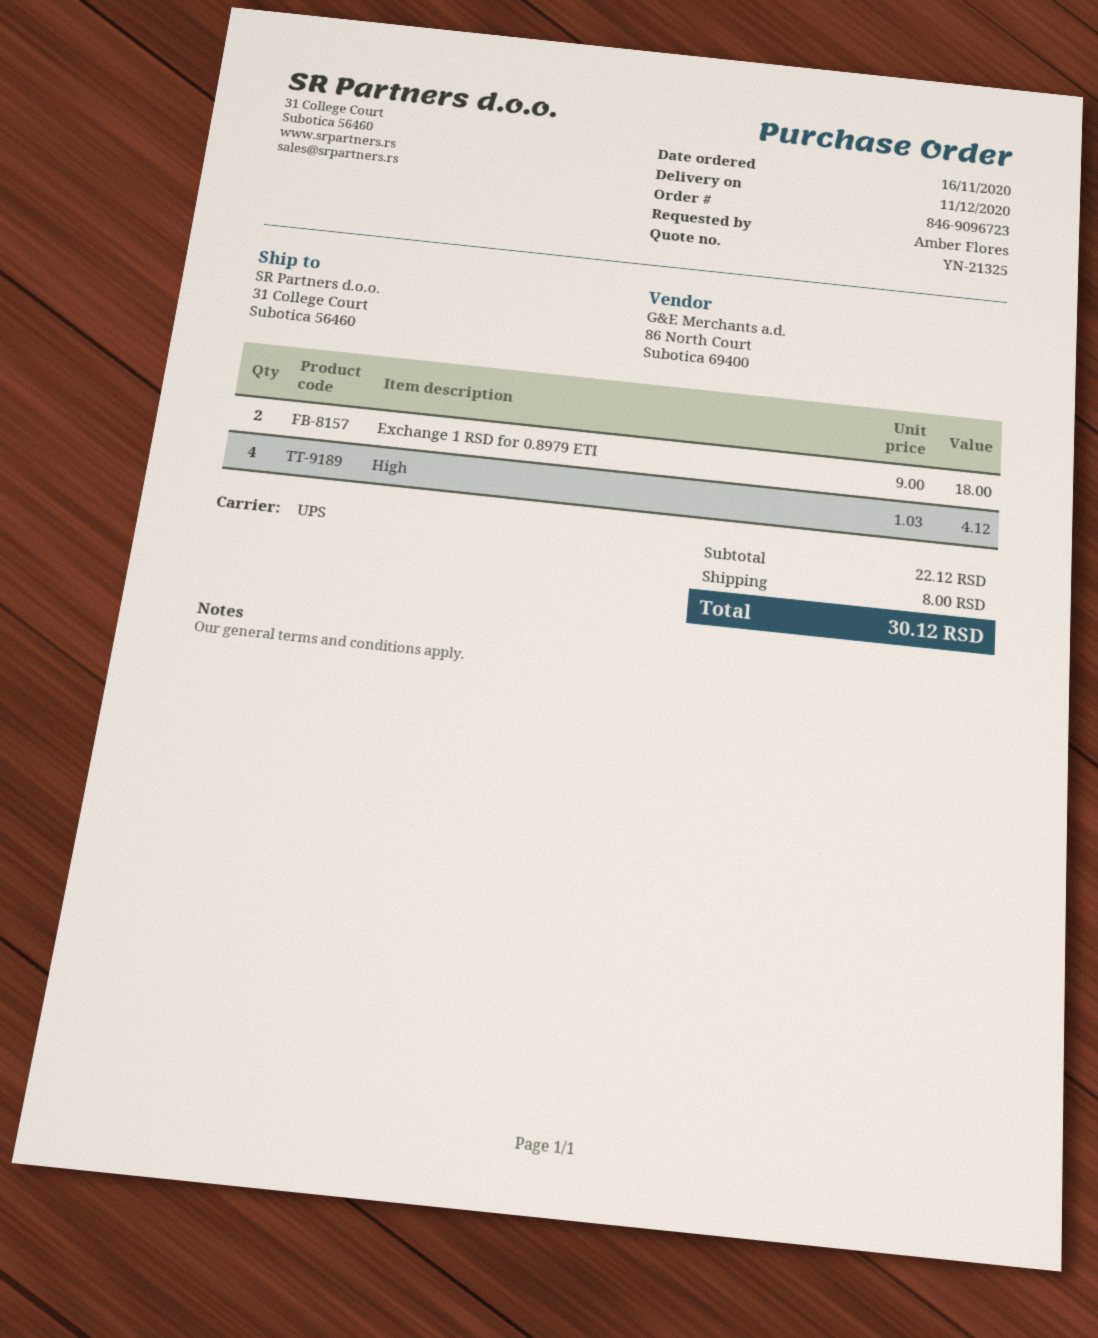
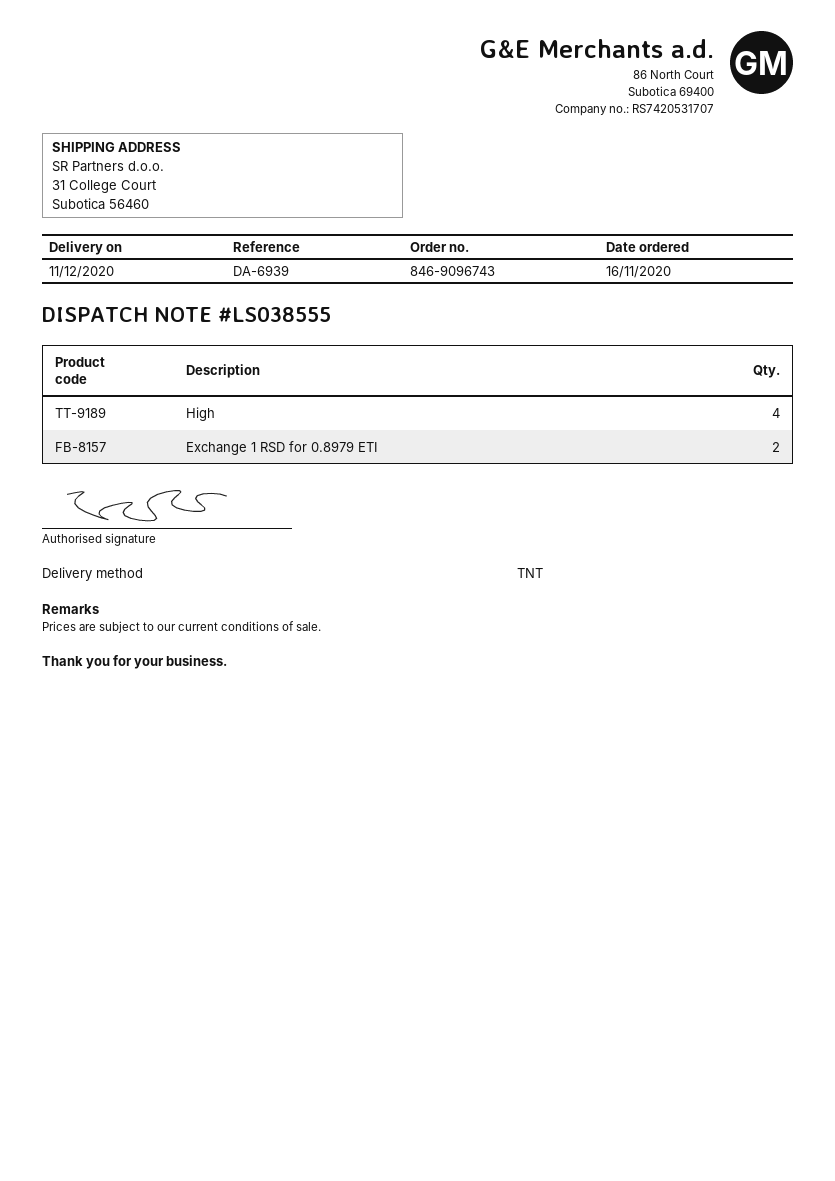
order number: 846-9096723 -> 846-9096743
shipping method: UPS -> TNT

